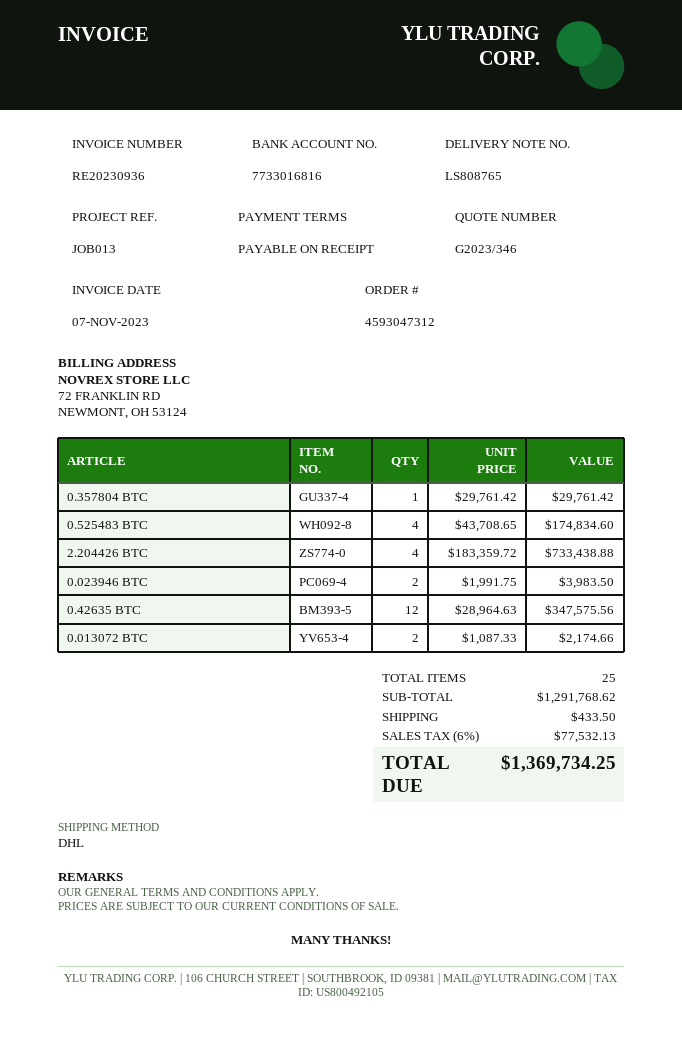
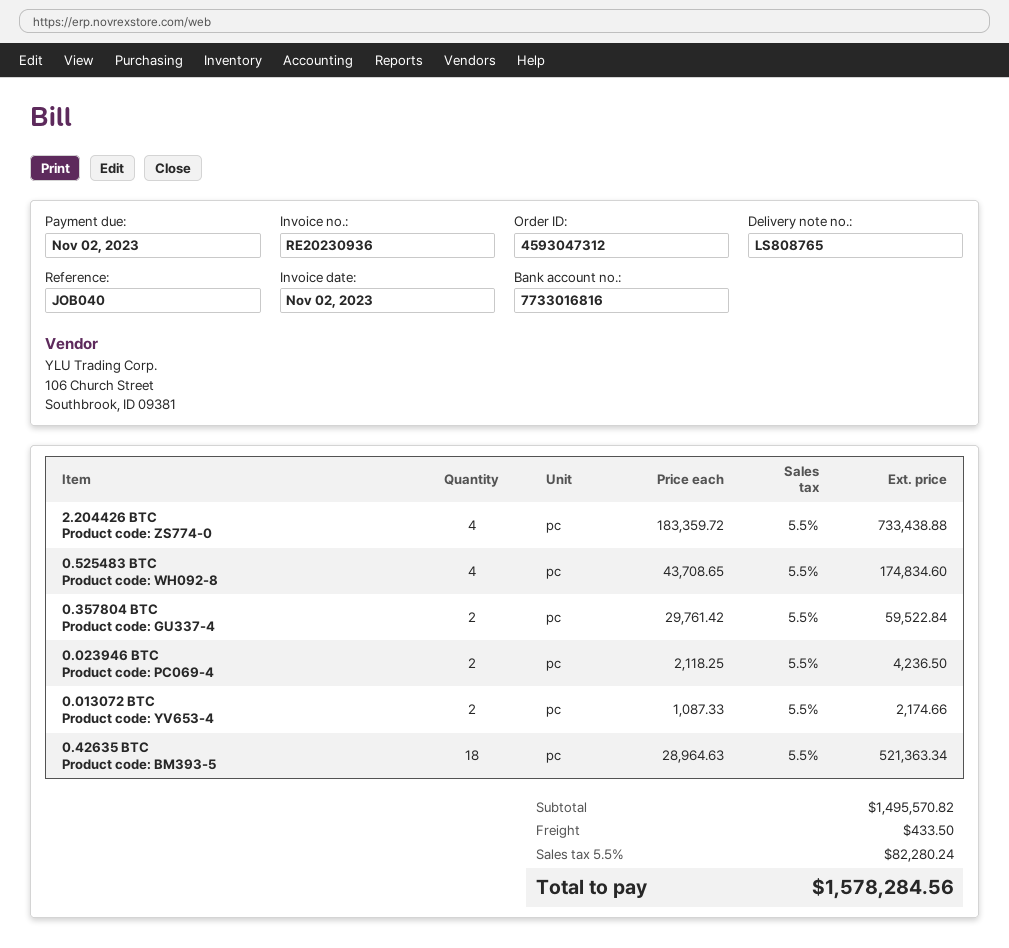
invoice date: 2023-11-07 -> 2023-11-02
reference: JOB013 -> JOB040
0.357804 BTC: 1 x 29761.42 = 29761.42 -> 2 x 29761.42 = 59522.84
0.023946 BTC: 2 x 1991.75 = 3983.50 -> 2 x 2118.25 = 4236.50
0.42635 BTC: 12 x 28964.63 = 347575.56 -> 18 x 28964.63 = 521363.34
subtotal: 1291768.62 -> 1495570.82
tax: 6% = 77532.13 -> 5.5% = 82280.24
total: 1369734.25 -> 1578284.56

